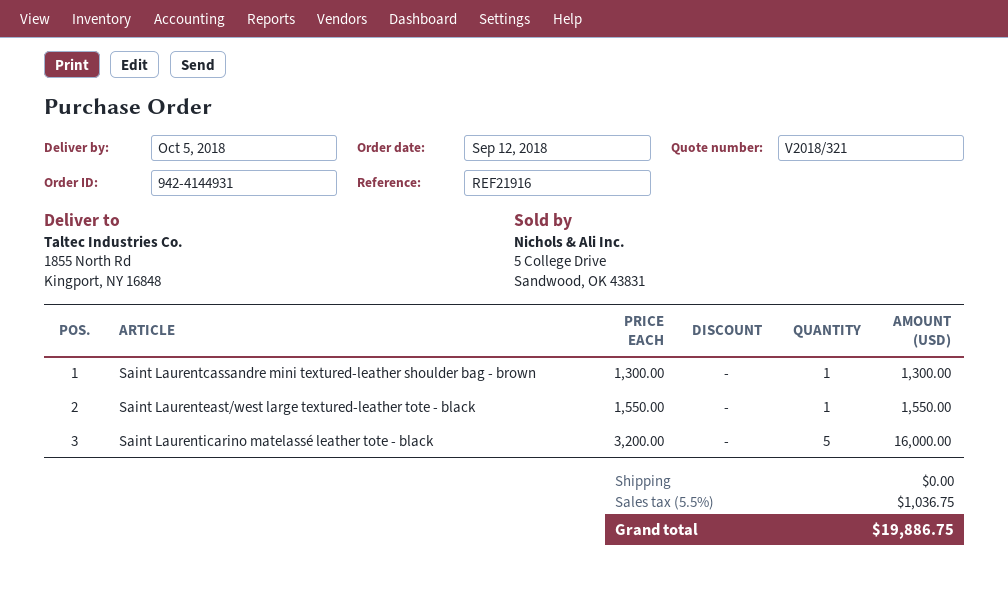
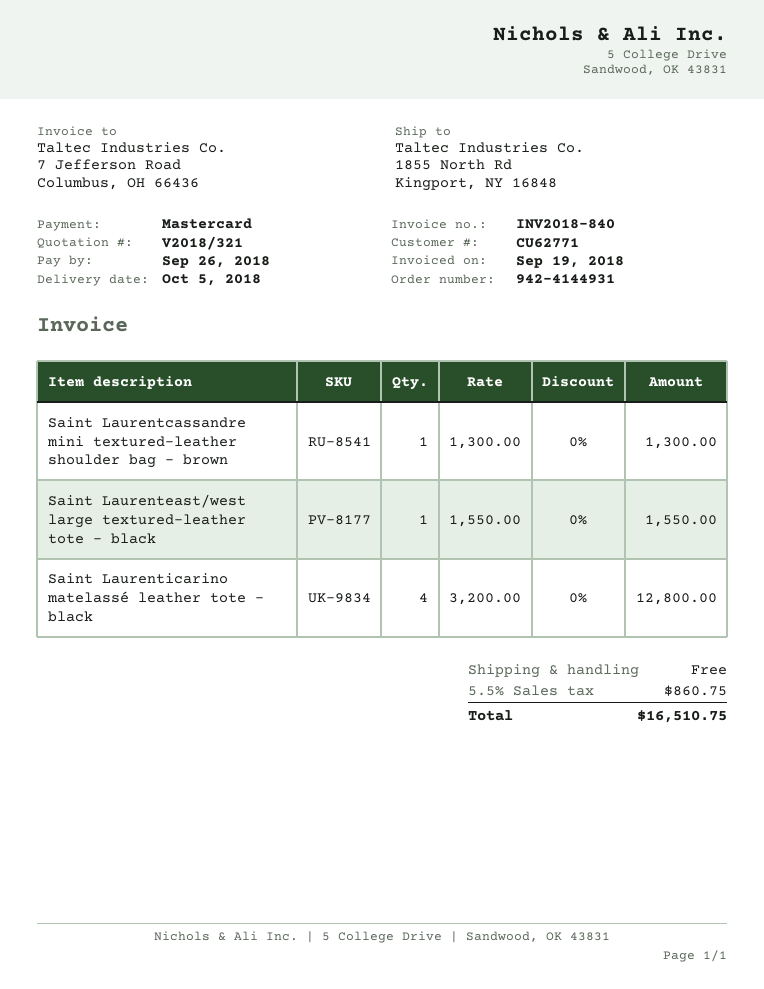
Saint Laurenticarino matelassé leather tote - black: 5 x 3200.00 = 16000.00 -> 4 x 3200.00 = 12800.00
tax: 5.5% = 1036.75 -> 5.5% = 860.75
total: 19886.75 -> 16510.75

